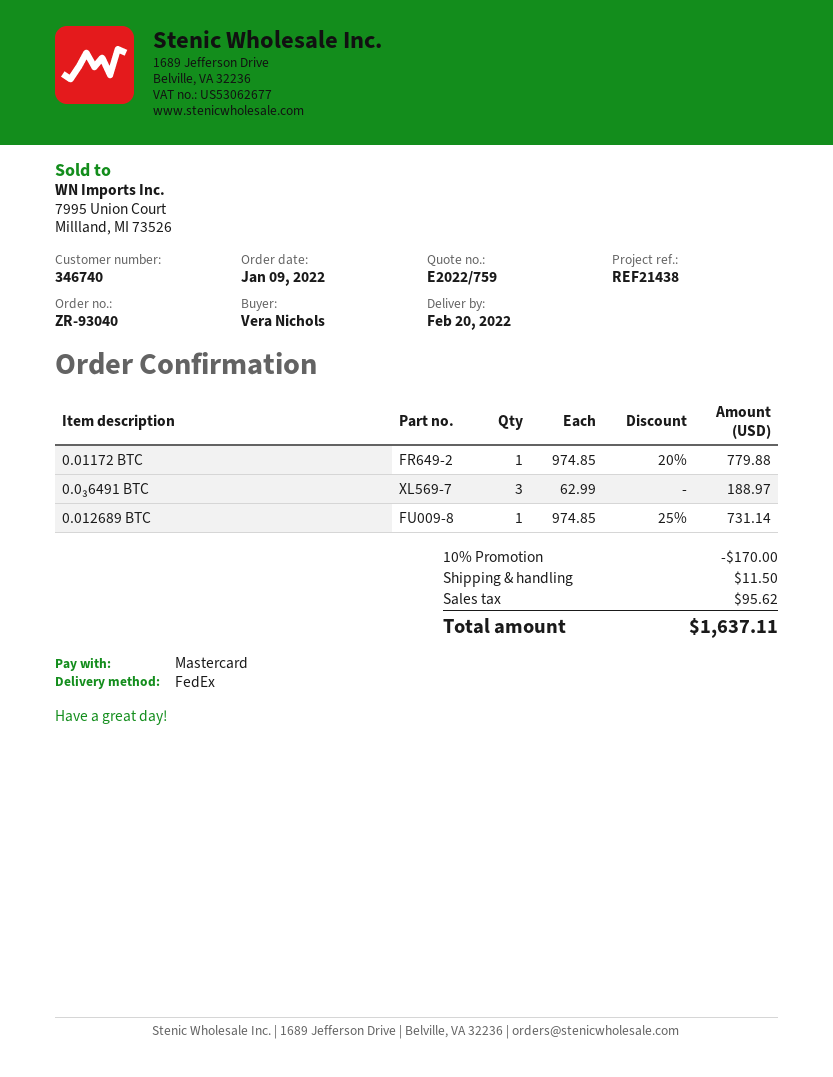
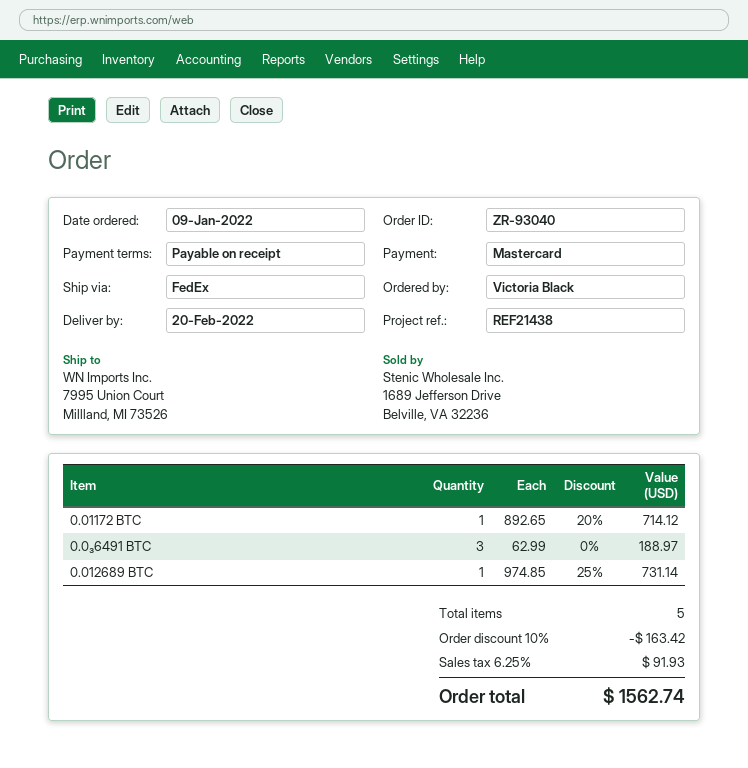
ordered by: Vera Nichols -> Victoria Black
0.01172 BTC: 1 x 974.85 - 20% = 779.88 -> 1 x 892.65 - 20% = 714.12
discount: 10% = 170.00 -> 10% = 163.42
shipping: 11.50 -> none
tax: 95.62 -> 91.93
total: 1637.11 -> 1562.74

